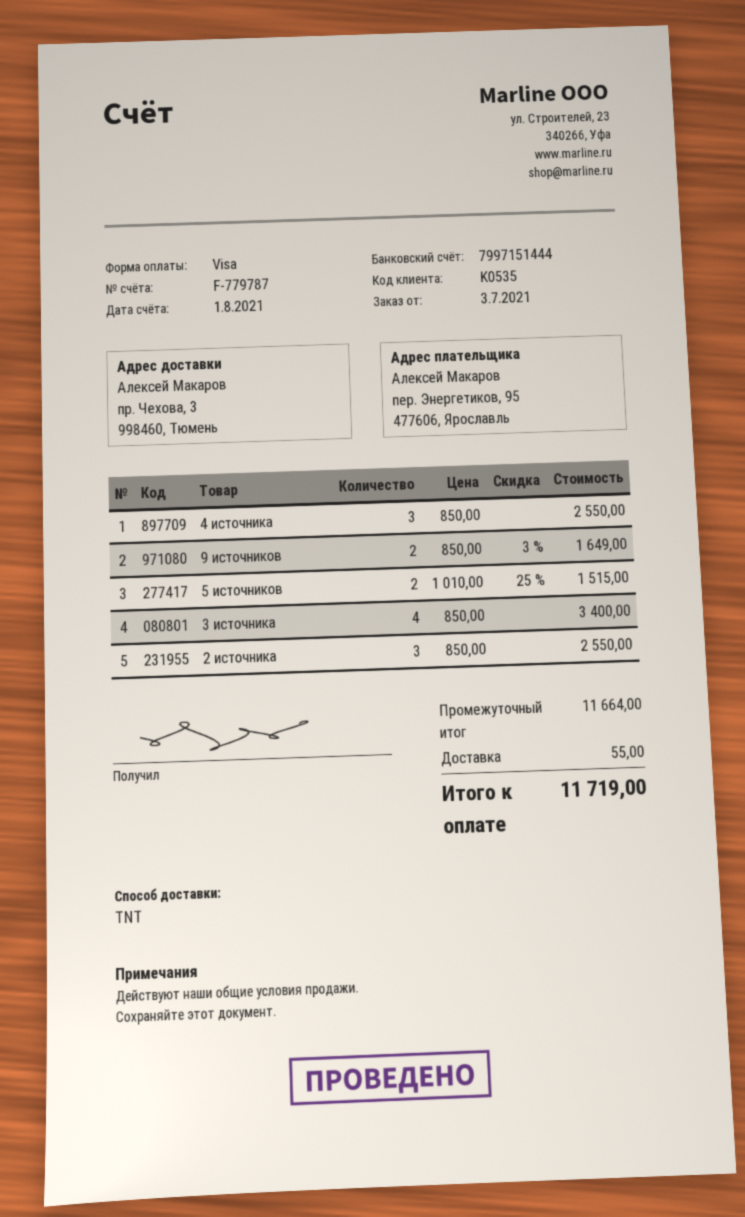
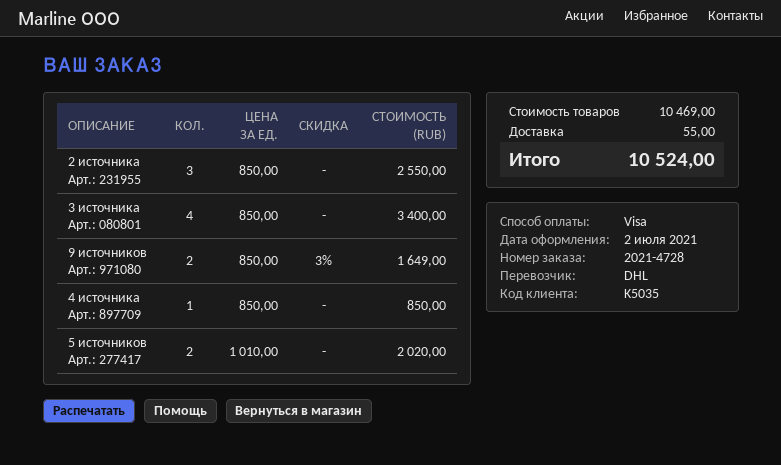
order date: 2021-07-03 -> 2021-07-02
customer number: K0535 -> K5035
shipping method: TNT -> DHL
4 источника: 3 x 850.00 = 2550.00 -> 1 x 850.00 = 850.00
5 источников: 2 x 1010.00 - 25% = 1515.00 -> 2 x 1010.00 = 2020.00
subtotal: 11664.00 -> 10469.00
total: 11719.00 -> 10524.00

